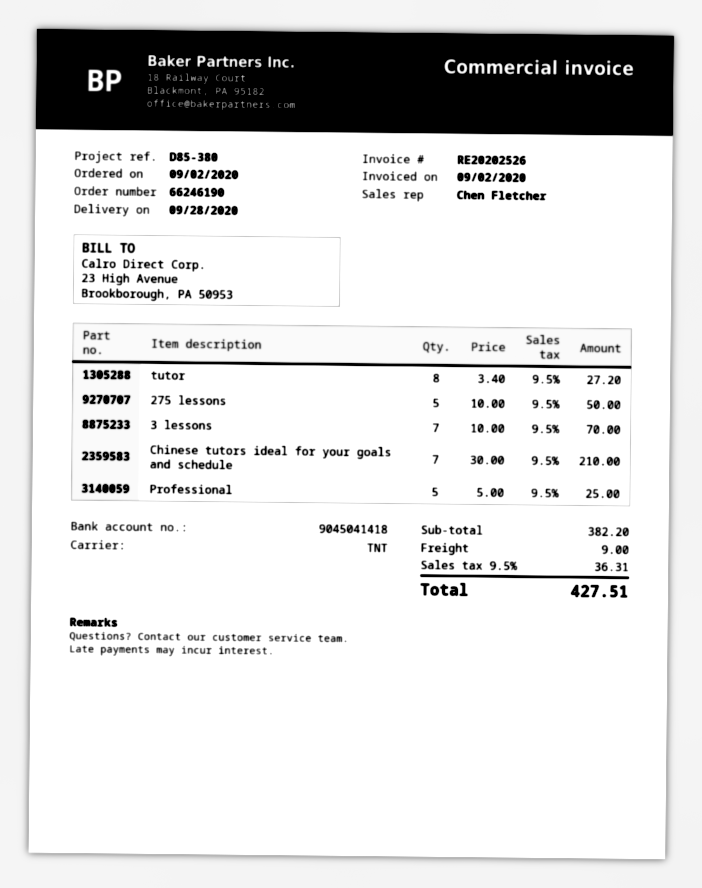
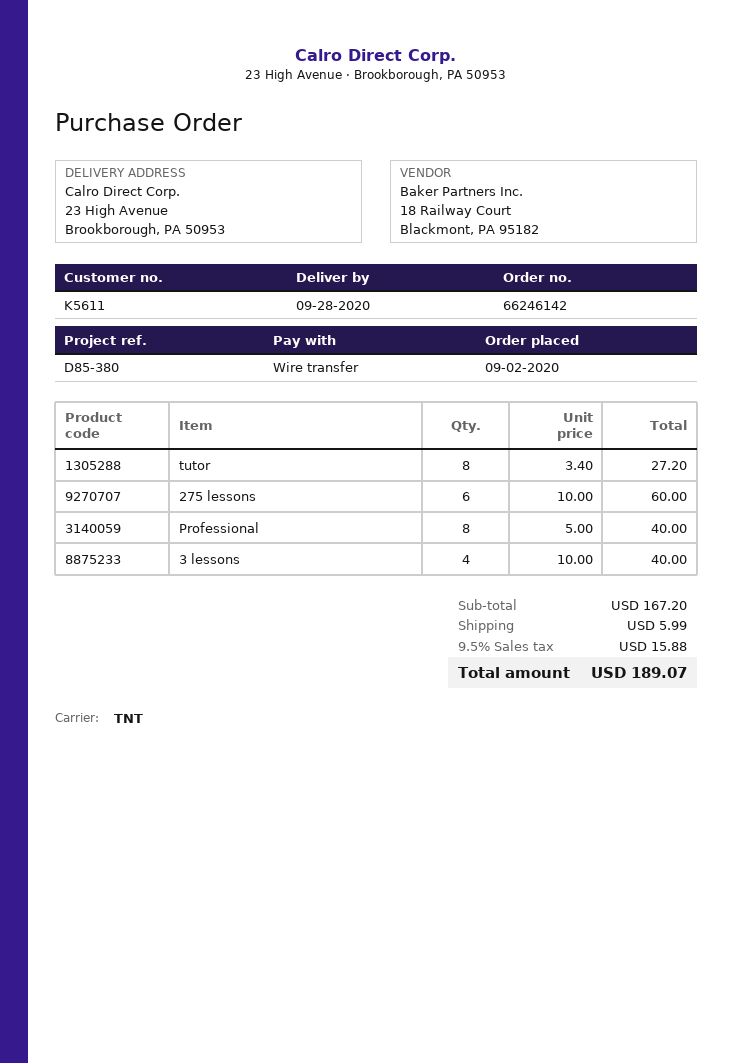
order number: 66246190 -> 66246142
275 lessons: 5 x 10.00 = 50.00 -> 6 x 10.00 = 60.00
3 lessons: 7 x 10.00 = 70.00 -> 4 x 10.00 = 40.00
Chinese tutors ideal for your goals and schedule: 7 x 30.00 = 210.00 -> none
Professional: 5 x 5.00 = 25.00 -> 8 x 5.00 = 40.00
subtotal: 382.20 -> 167.20
shipping: 9.00 -> 5.99
tax: 9.5% = 36.31 -> 9.5% = 15.88
total: 427.51 -> 189.07

